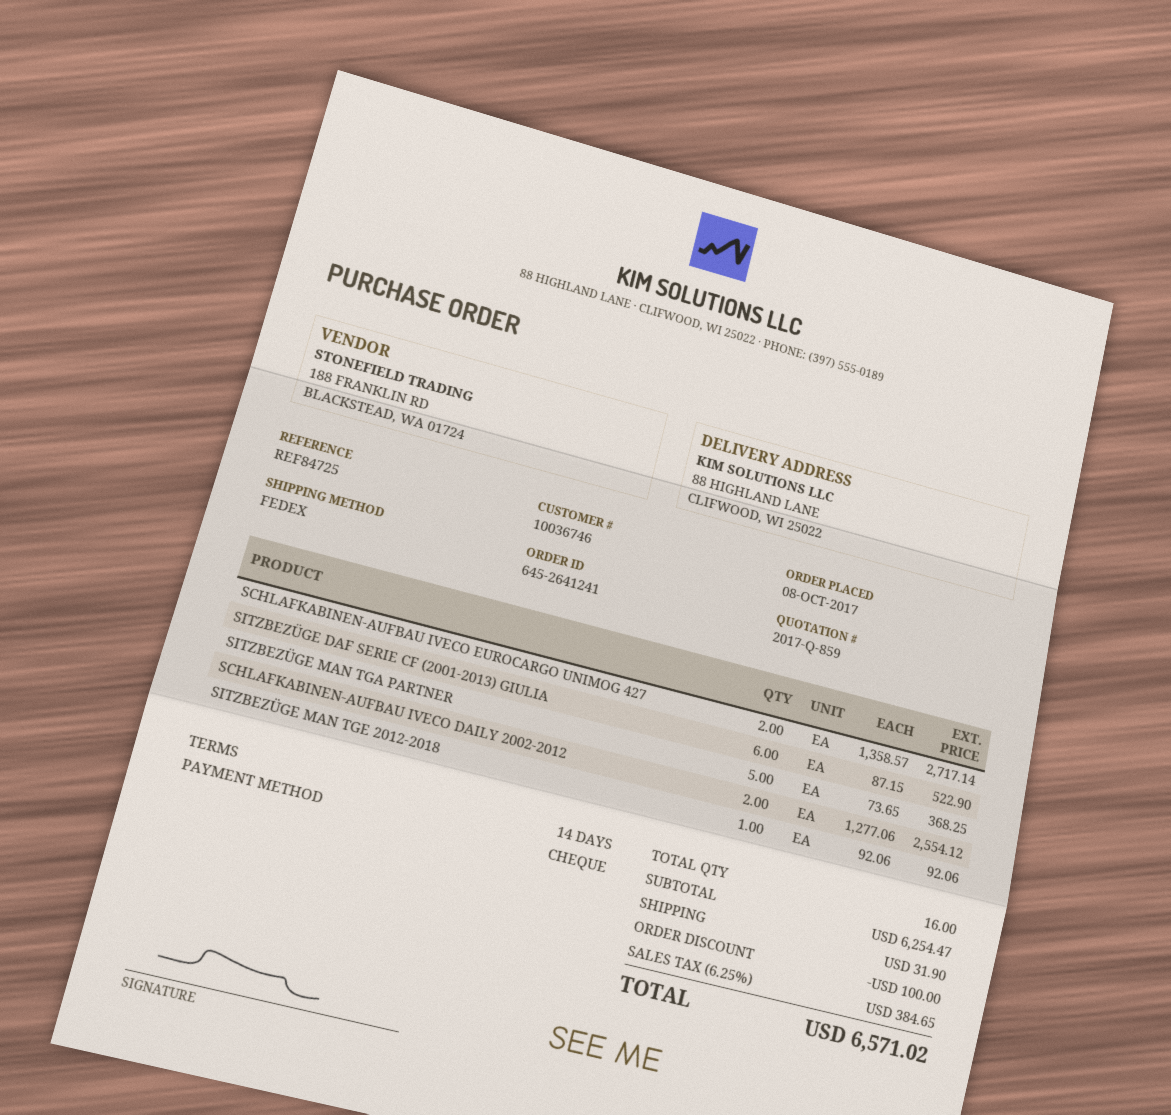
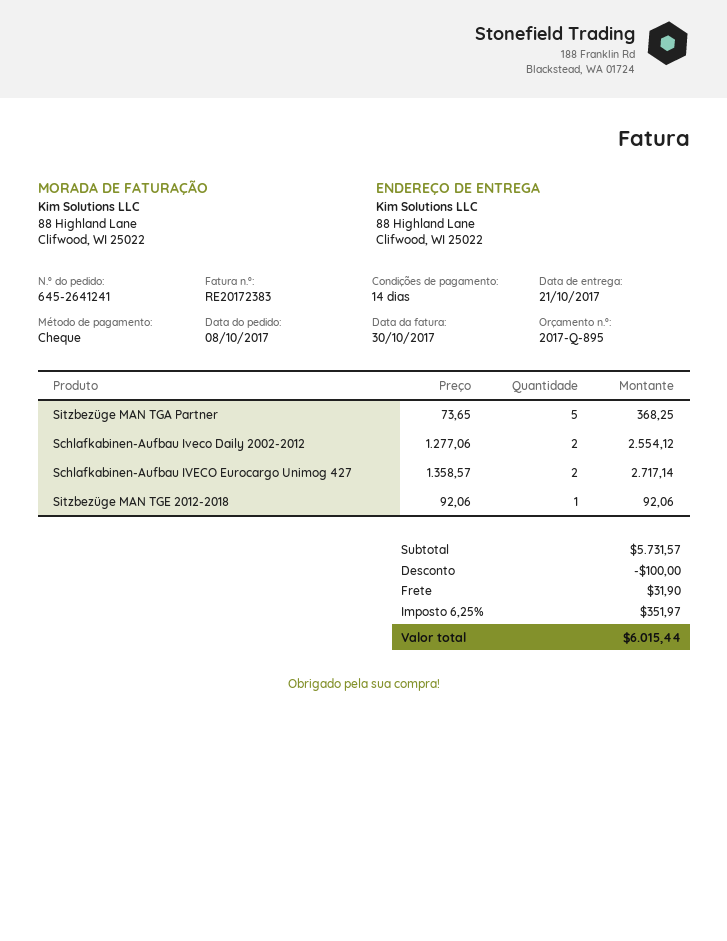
quote number: 2017-Q-859 -> 2017-Q-895
SITZBEZÜGE DAF SERIE CF (2001-2013) GIULIA: 6 x 87.15 = 522.90 -> none
subtotal: 6254.47 -> 5731.57
tax: 6.25% = 384.65 -> 6.25% = 351.97
total: 6571.02 -> 6015.44

